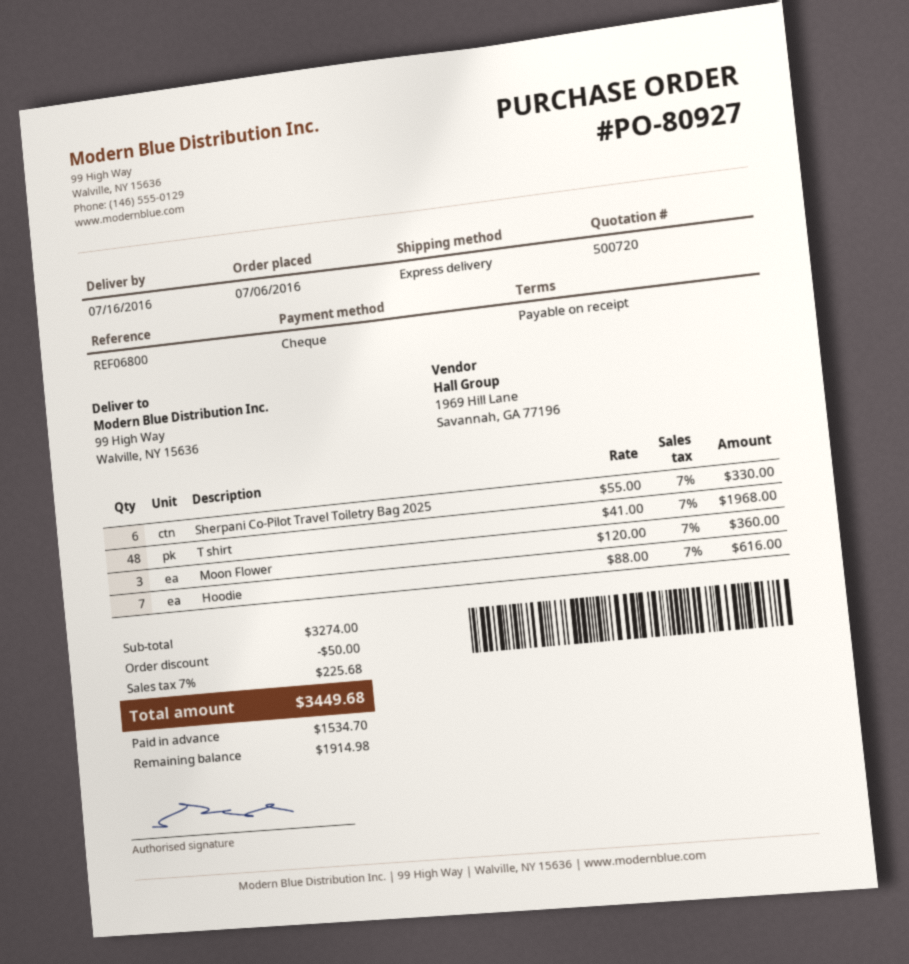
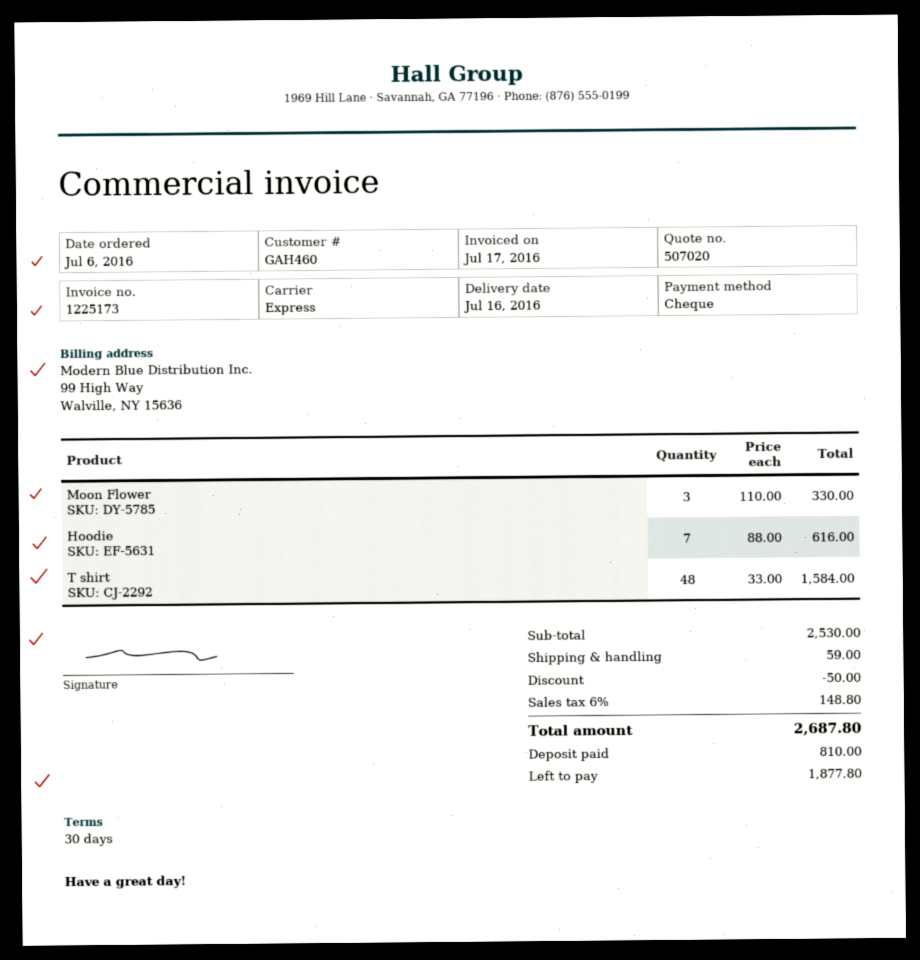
quote number: 500720 -> 507020
payment terms: on receipt -> 30 days
Sherpani Co-Pilot Travel Toiletry Bag 2025: 6 x 55.00 = 330.00 -> none
T shirt: 48 x 41.00 = 1968.00 -> 48 x 33.00 = 1584.00
Moon Flower: 3 x 120.00 = 360.00 -> 3 x 110.00 = 330.00
subtotal: 3274.00 -> 2530.00
shipping: none -> 59.00
tax: 7% = 225.68 -> 6% = 148.80
total: 3449.68 -> 2687.80
deposit: 1534.70 -> 810.00
balance: 1914.98 -> 1877.80

